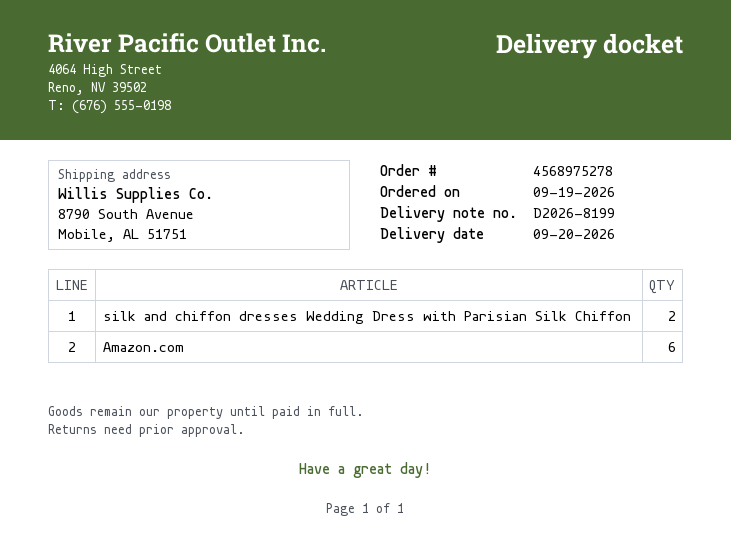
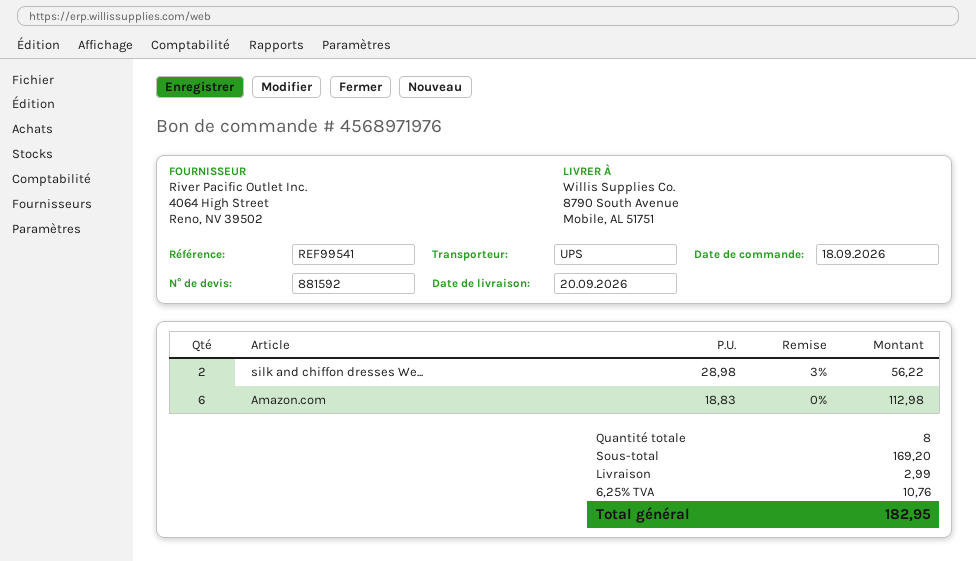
order number: 4568975278 -> 4568971976
order date: 2026-09-19 -> 2026-09-18

